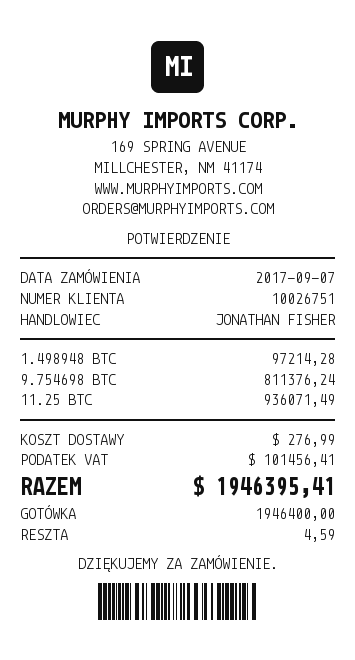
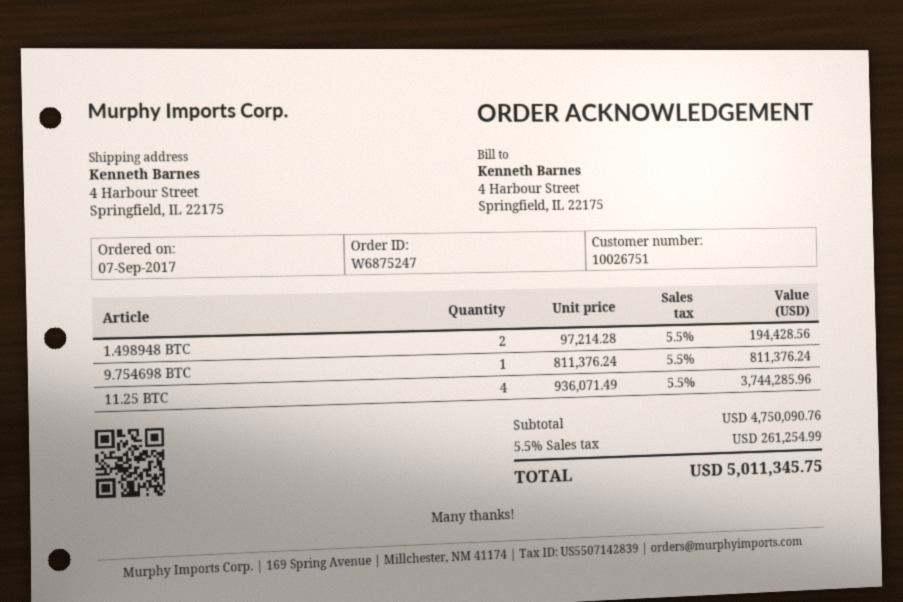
1.498948 BTC: 1 for 97214.28 -> 2 for 194428.56
11.25 BTC: 1 for 936071.49 -> 4 for 3744285.96
shipping: 276.99 -> none
tax: 101456.41 -> 261254.99
total: 1946395.41 -> 5011345.75

